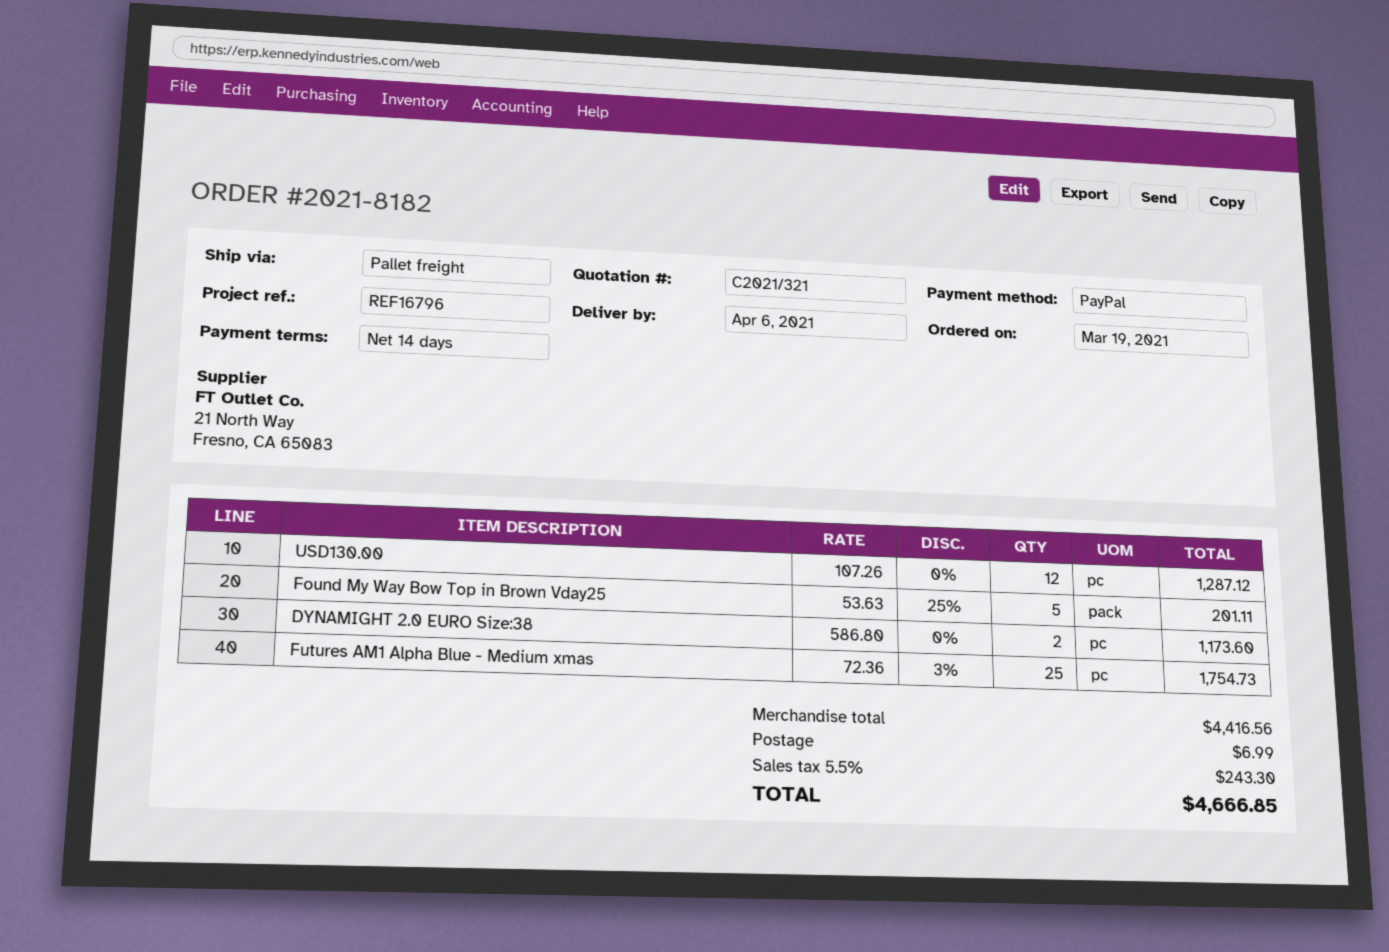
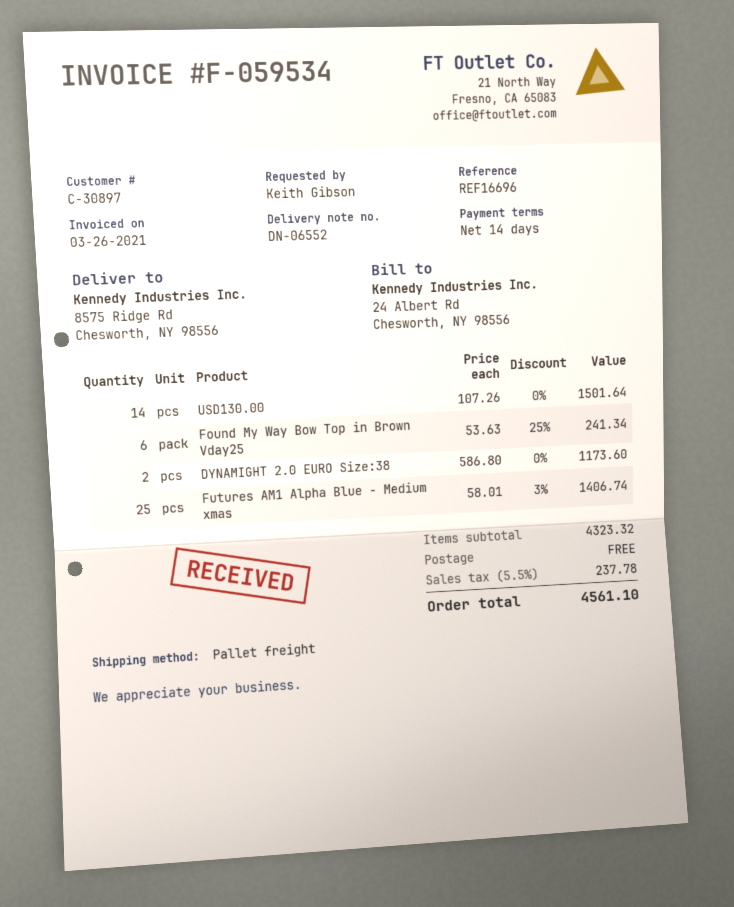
reference: REF16796 -> REF16696
USD130.00: 12 x 107.26 = 1287.12 -> 14 x 107.26 = 1501.64
Found My Way Bow Top in Brown Vday25: 5 x 53.63 - 25% = 201.11 -> 6 x 53.63 - 25% = 241.34
Futures AM1 Alpha Blue - Medium xmas: 25 x 72.36 - 3% = 1754.73 -> 25 x 58.01 - 3% = 1406.74
subtotal: 4416.56 -> 4323.32
shipping: 6.99 -> 0.00
tax: 5.5% = 243.30 -> 5.5% = 237.78
total: 4666.85 -> 4561.10

